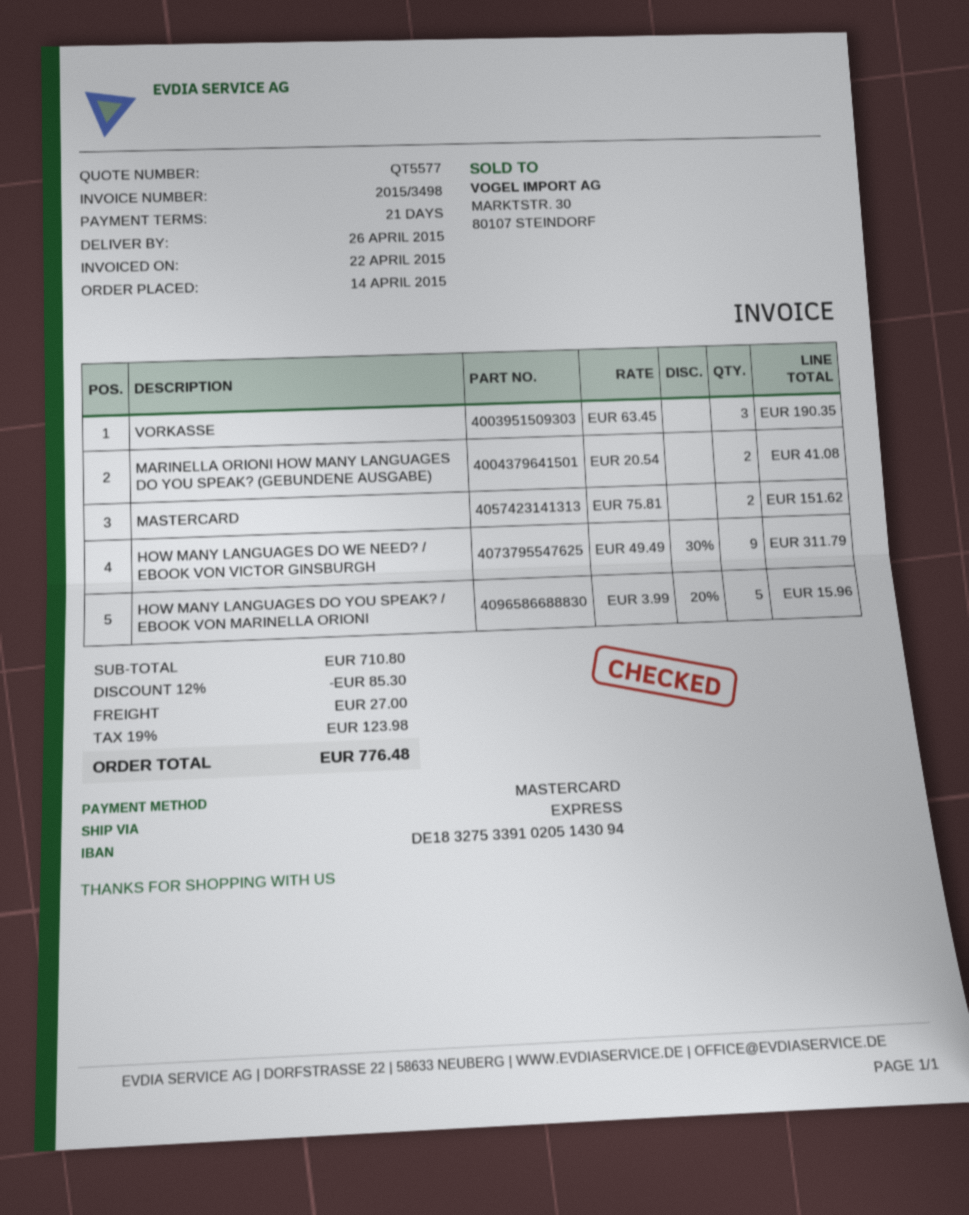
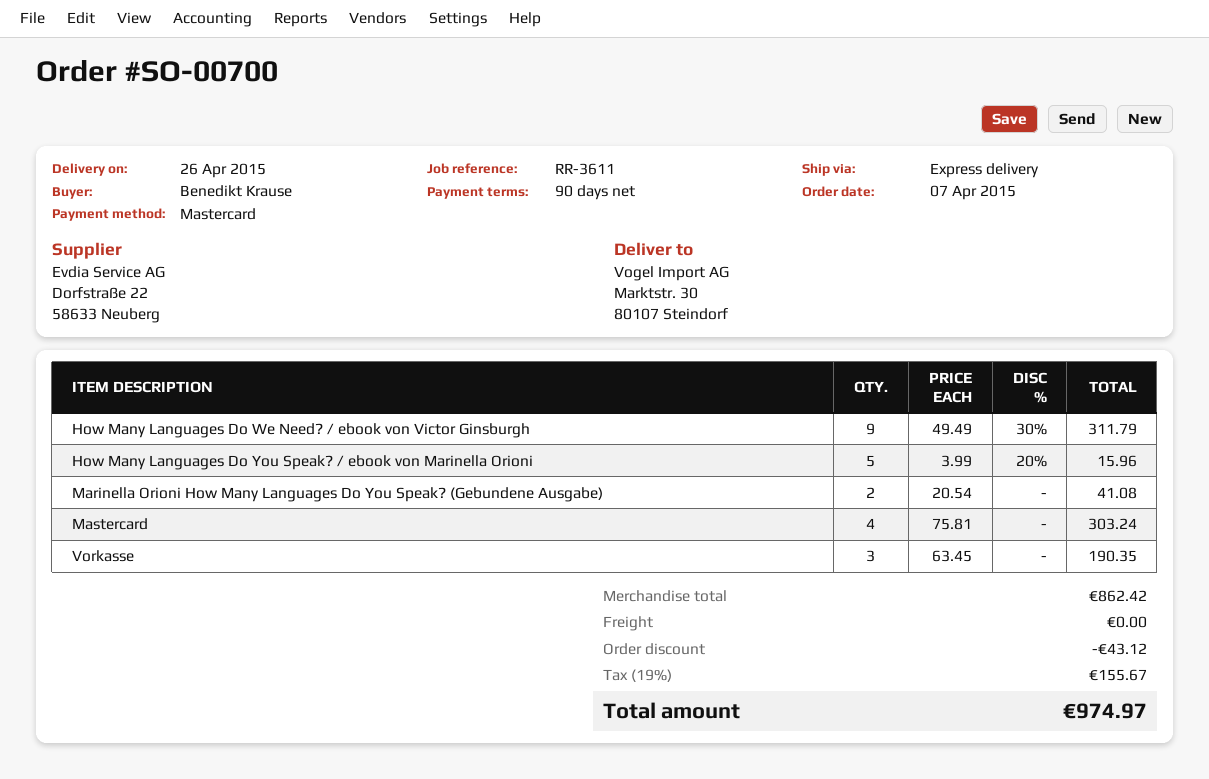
order date: 2015-04-14 -> 2015-04-07
payment terms: 21 days -> 90 days
MASTERCARD: 2 x 75.81 = 151.62 -> 4 x 75.81 = 303.24
subtotal: 710.80 -> 862.42
discount: 85.30 -> 43.12
shipping: 27.00 -> 0.00
tax: 19% = 123.98 -> 19% = 155.67
total: 776.48 -> 974.97

